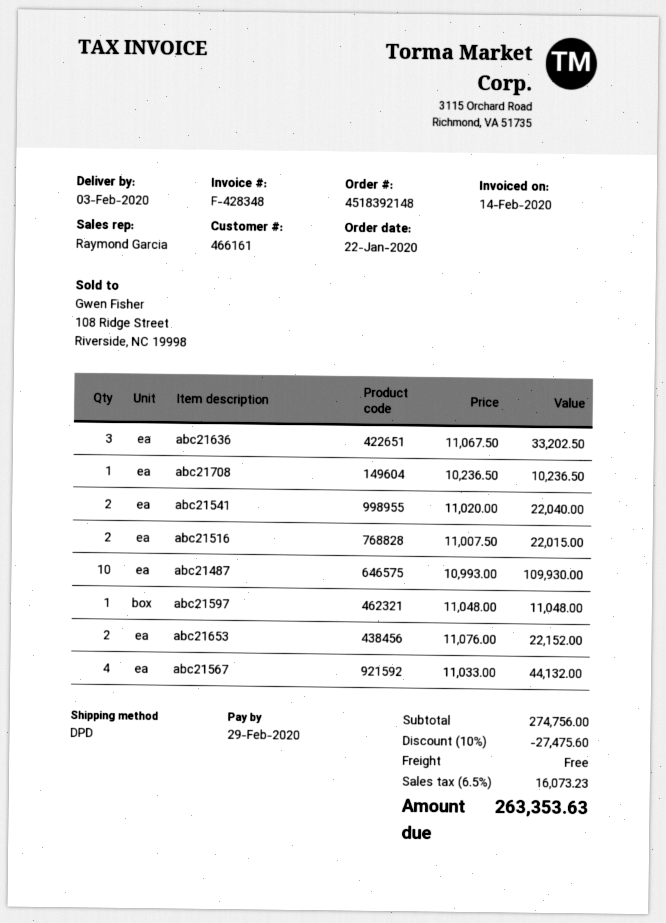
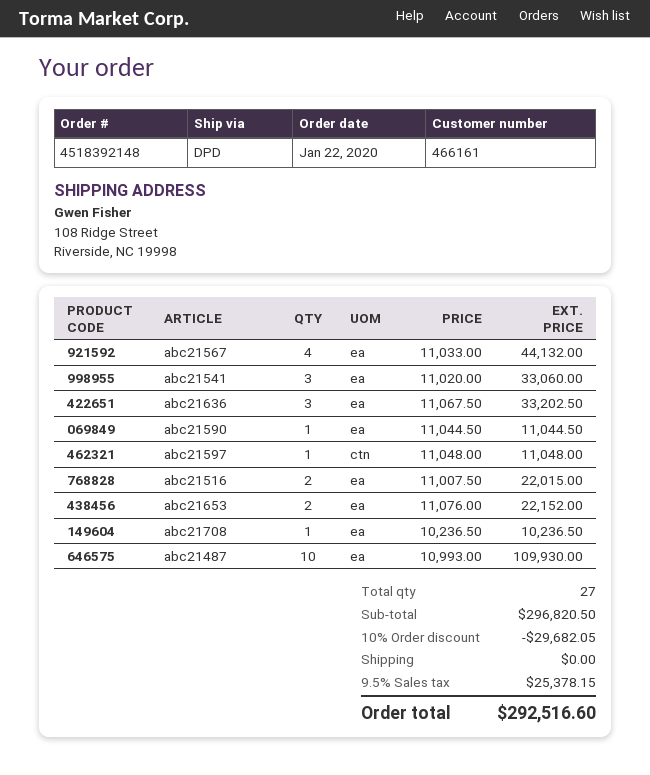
abc21541: 2 x 11020.00 = 22040.00 -> 3 x 11020.00 = 33060.00
abc21590: none -> 1 x 11044.50 = 11044.50
subtotal: 274756.00 -> 296820.50
discount: 10% = 27475.60 -> 10% = 29682.05
tax: 6.5% = 16073.23 -> 9.5% = 25378.15
total: 263353.63 -> 292516.60

